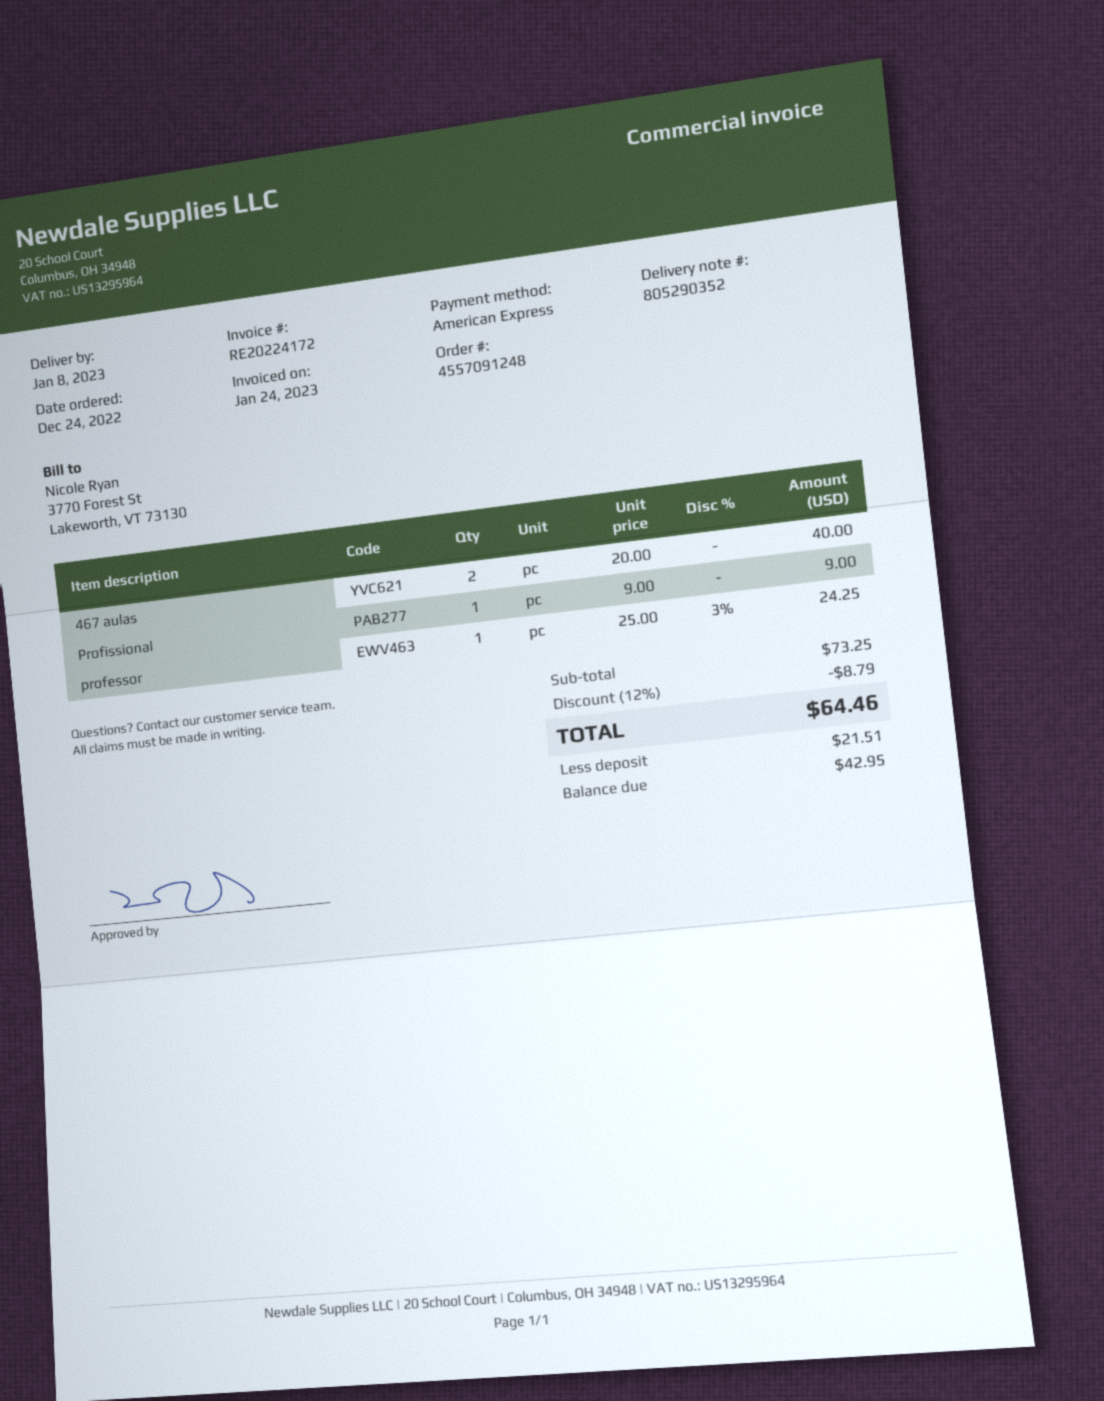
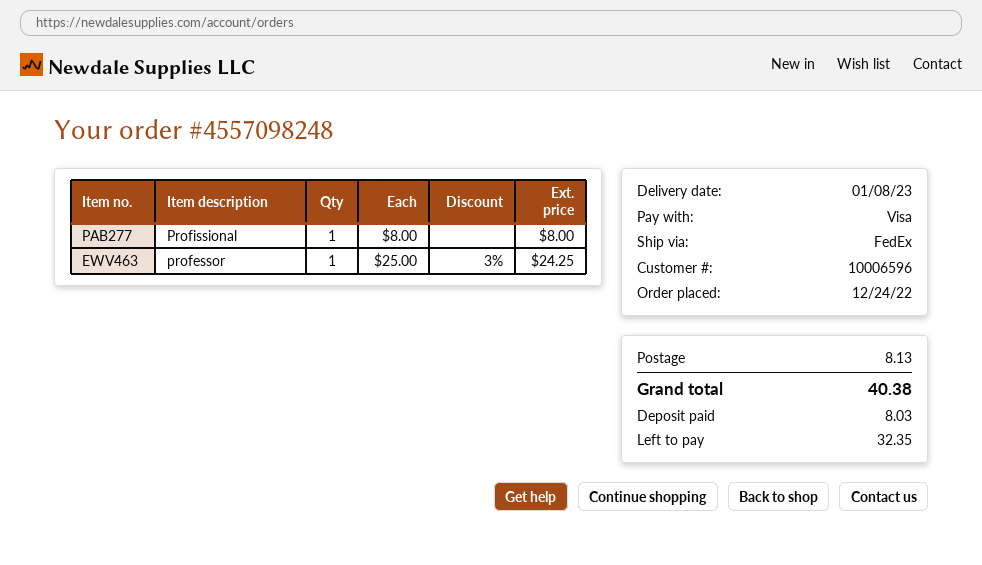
order number: 4557091248 -> 4557098248
payment method: American Express -> Visa
467 aulas: 2 x 20.00 = 40.00 -> none
Profissional: 1 x 9.00 = 9.00 -> 1 x 8.00 = 8.00
discount: 12% = 8.79 -> none
shipping: none -> 8.13
total: 64.46 -> 40.38
deposit: 21.51 -> 8.03
balance: 42.95 -> 32.35

